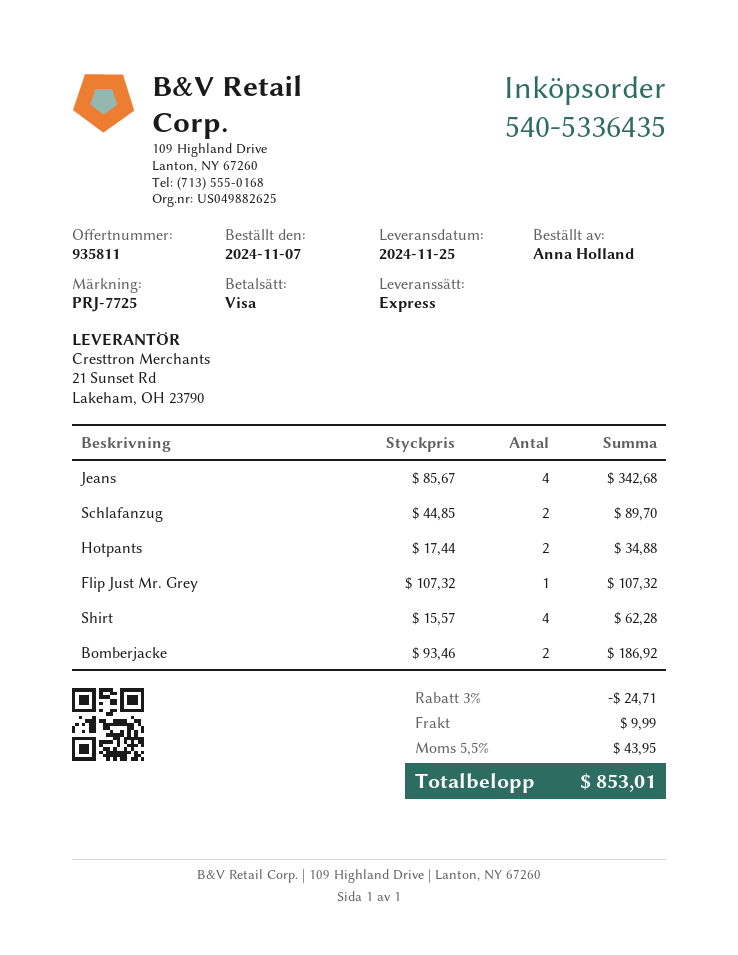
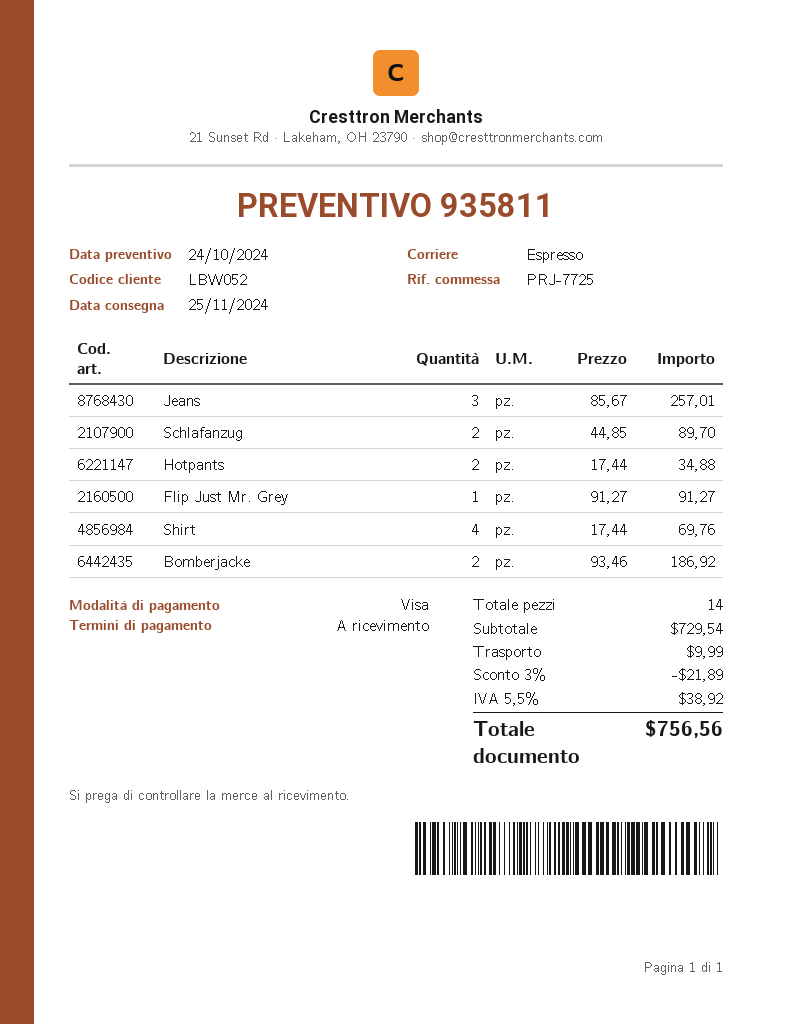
Jeans: 4 x 85.67 = 342.68 -> 3 x 85.67 = 257.01
Flip Just Mr. Grey: 1 x 107.32 = 107.32 -> 1 x 91.27 = 91.27
Shirt: 4 x 15.57 = 62.28 -> 4 x 17.44 = 69.76
discount: 3% = 24.71 -> 3% = 21.89
tax: 5.5% = 43.95 -> 5.5% = 38.92
total: 853.01 -> 756.56

